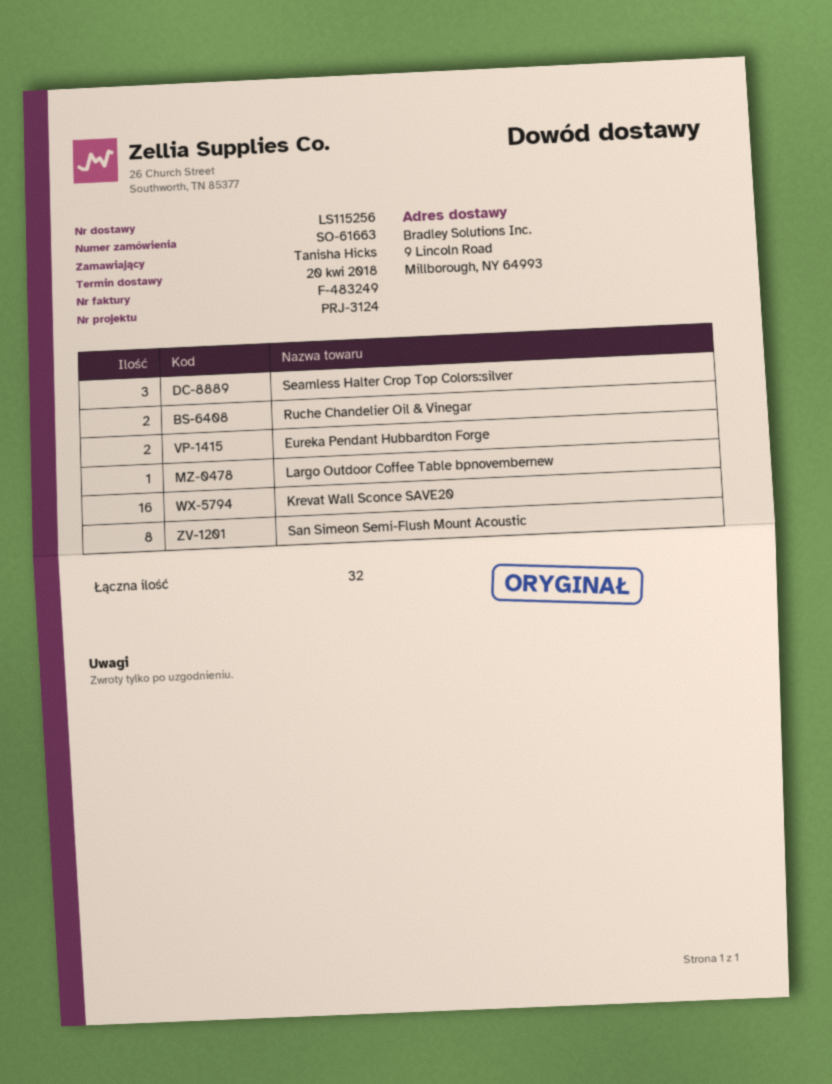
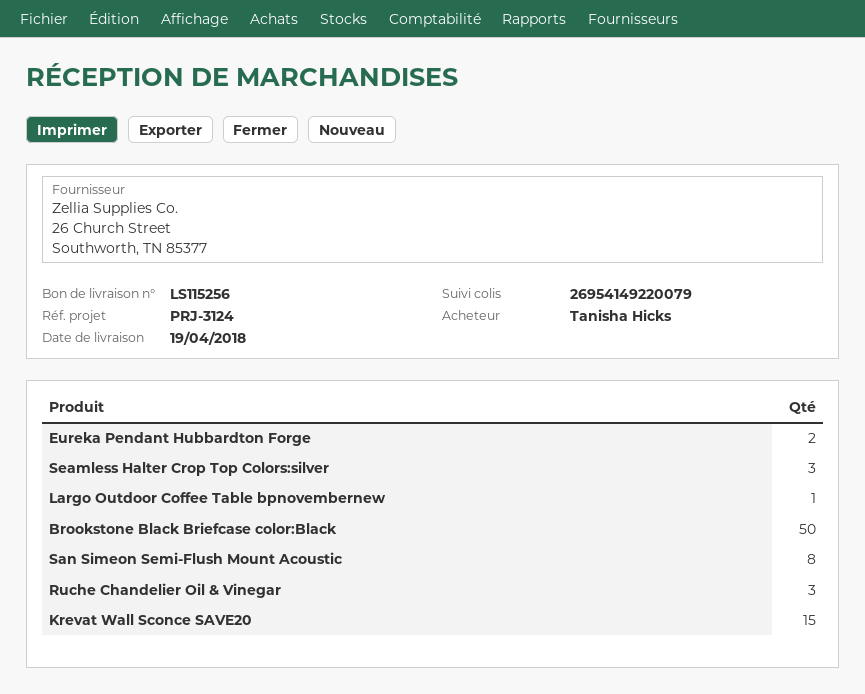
delivery date: 2018-04-20 -> 2018-04-19
Ruche Chandelier Oil & Vinegar: 2 -> 3
Krevat Wall Sconce SAVE20: 16 -> 15
Brookstone Black Briefcase color:Black: none -> 50

